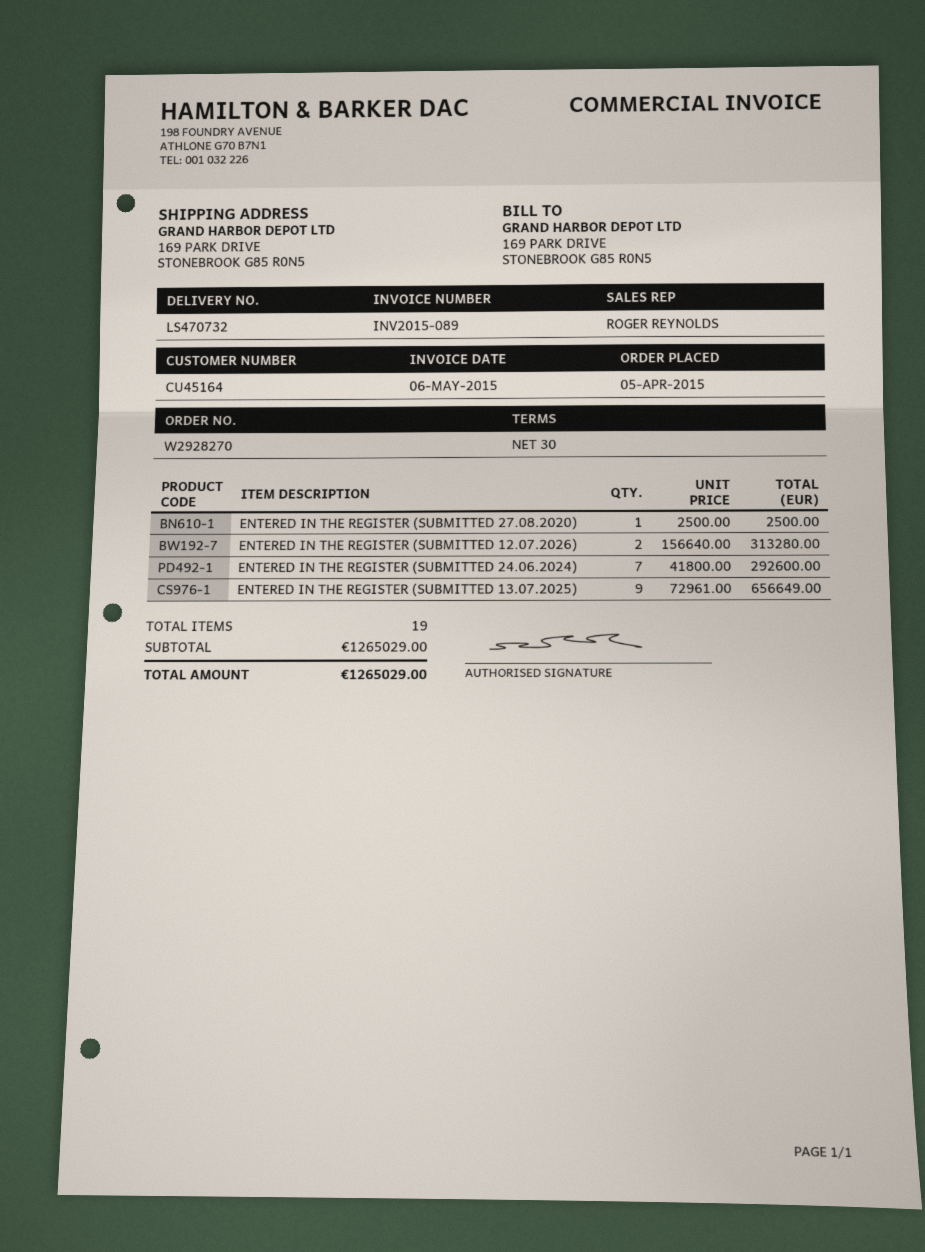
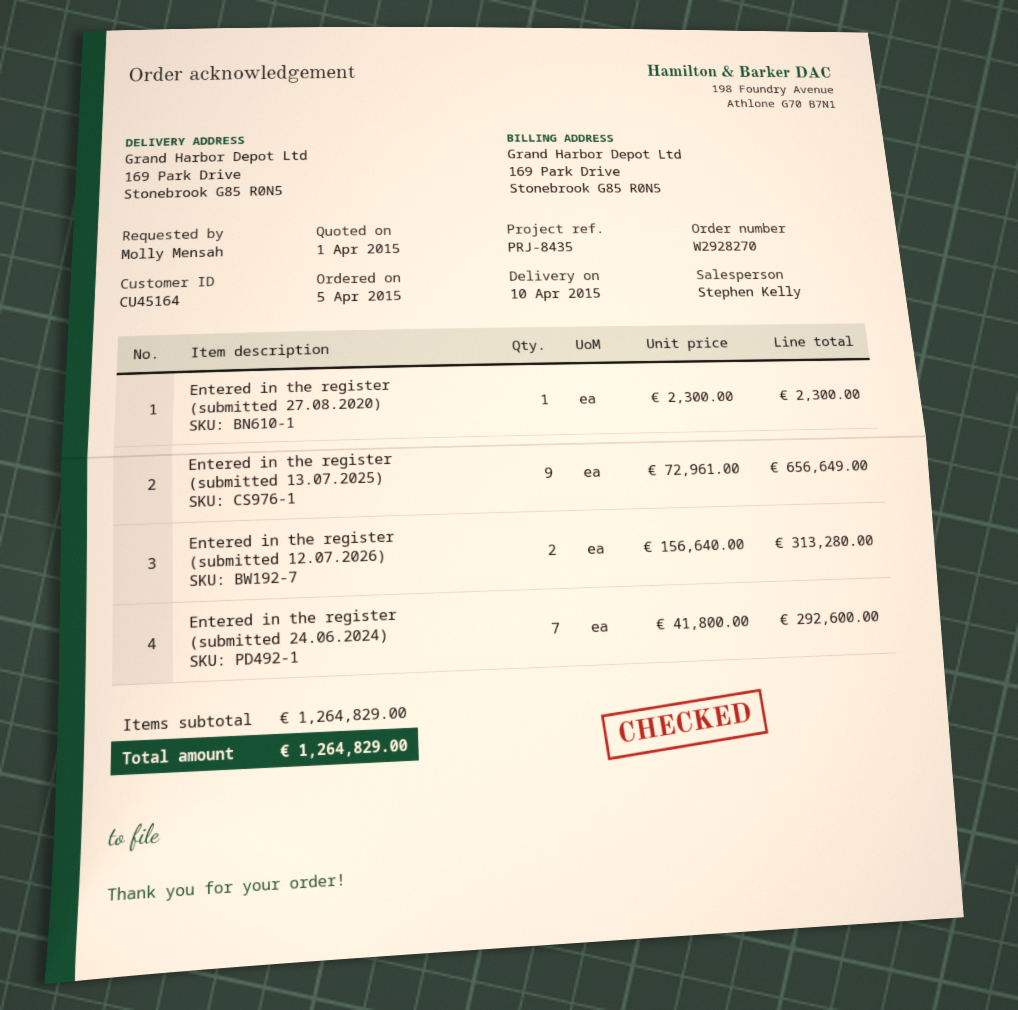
sales rep: ROGER REYNOLDS -> Stephen Kelly
ENTERED IN THE REGISTER (SUBMITTED 27.08.2020): 1 x 2500.00 = 2500.00 -> 1 x 2300.00 = 2300.00
subtotal: 1265029.00 -> 1264829.00
total: 1265029.00 -> 1264829.00

